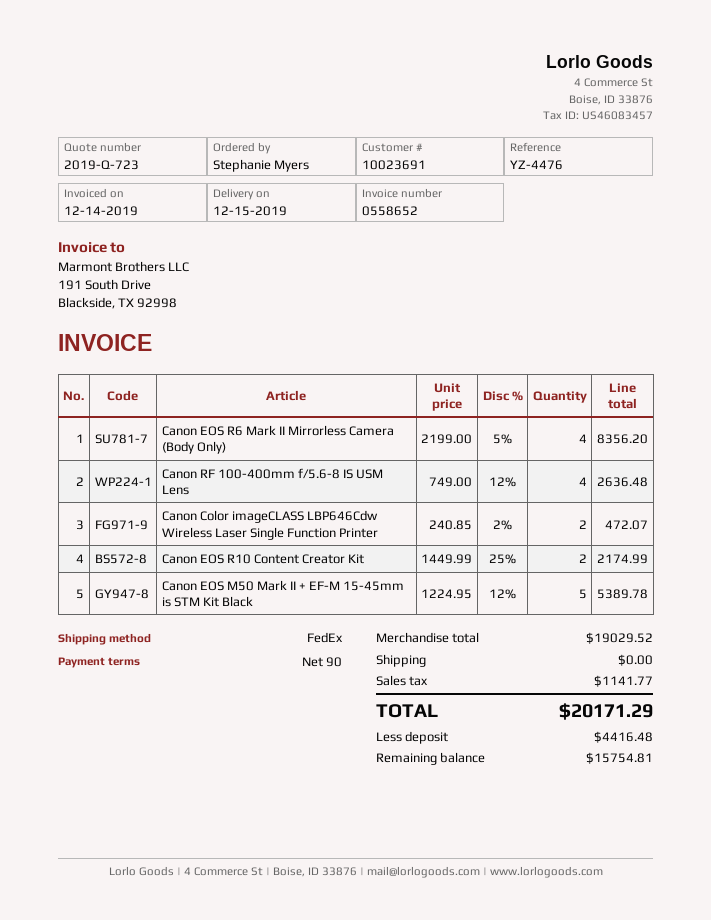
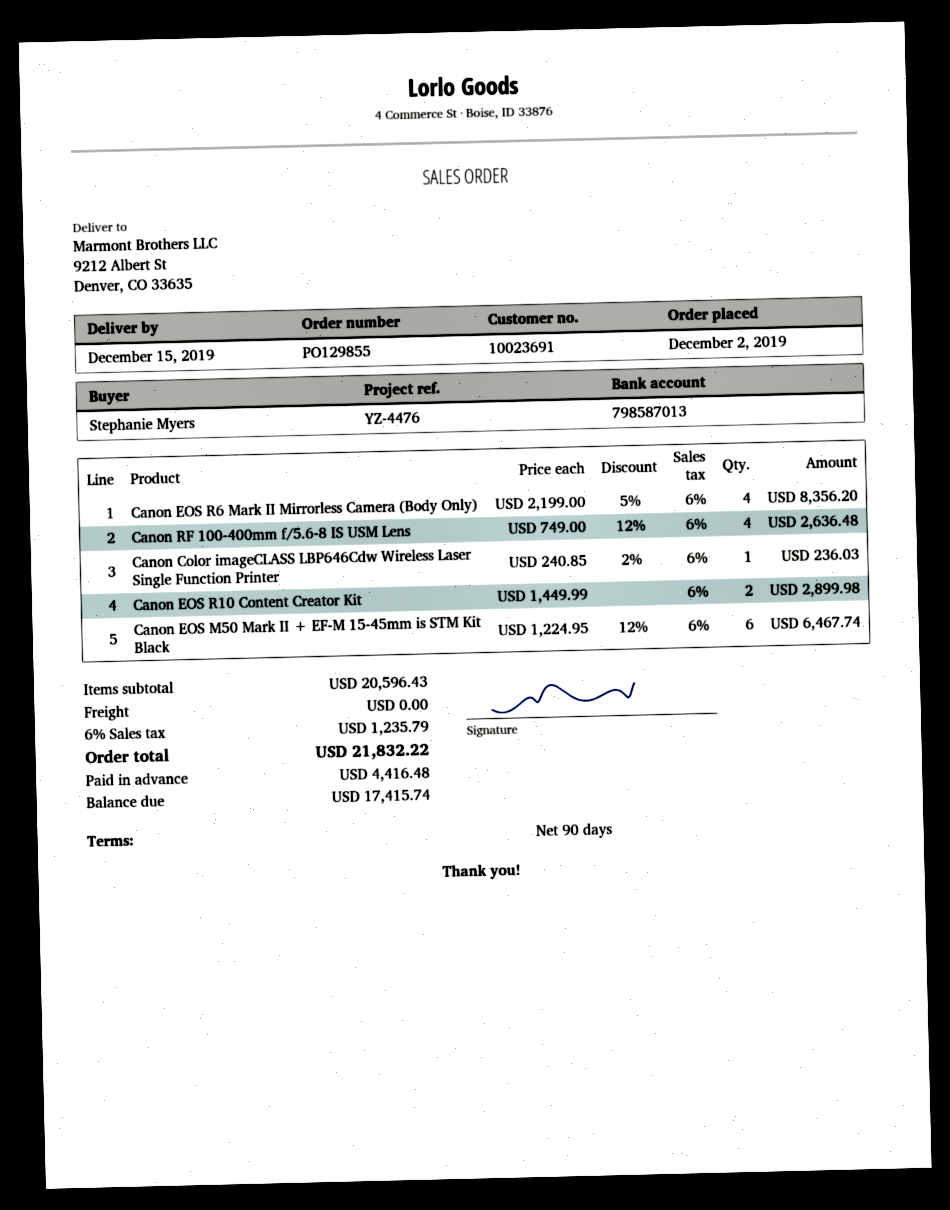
Canon Color imageCLASS LBP646Cdw Wireless Laser Single Function Printer: 2 x 240.85 - 2% = 472.07 -> 1 x 240.85 - 2% = 236.03
Canon EOS R10 Content Creator Kit: 2 x 1449.99 - 25% = 2174.99 -> 2 x 1449.99 = 2899.98
Canon EOS M50 Mark II + EF-M 15-45mm is STM Kit Black: 5 x 1224.95 - 12% = 5389.78 -> 6 x 1224.95 - 12% = 6467.74
subtotal: 19029.52 -> 20596.43
tax: 1141.77 -> 1235.79
total: 20171.29 -> 21832.22
balance: 15754.81 -> 17415.74

